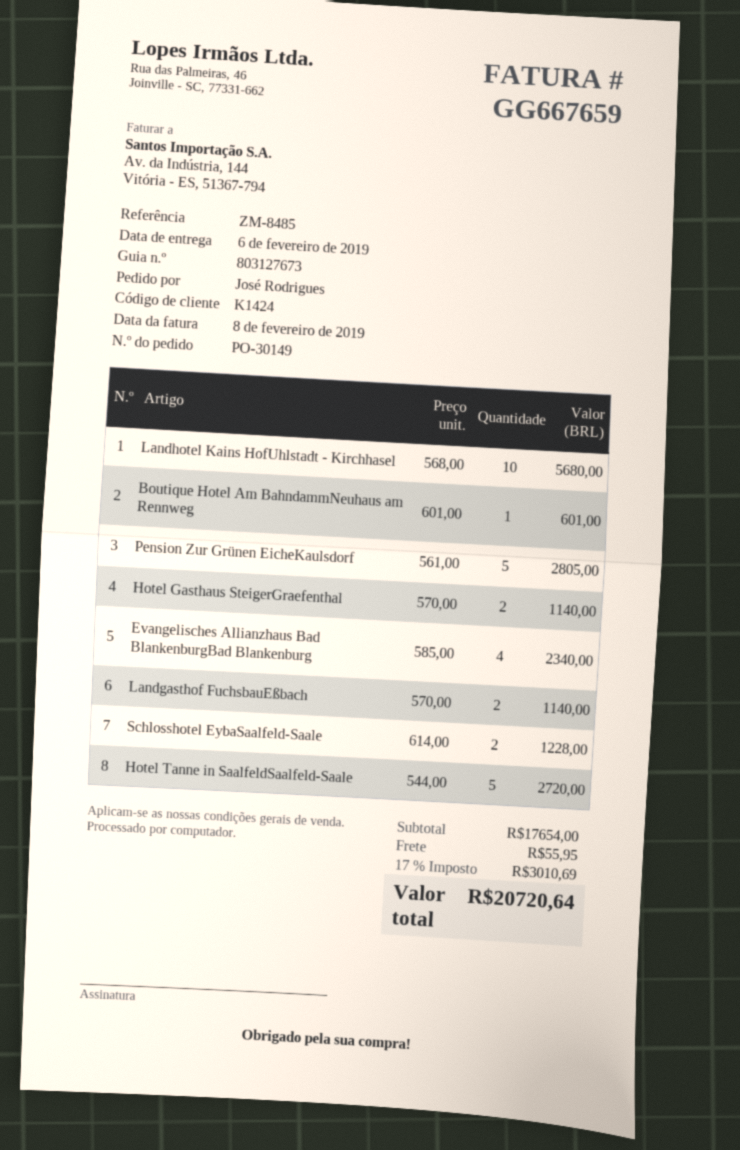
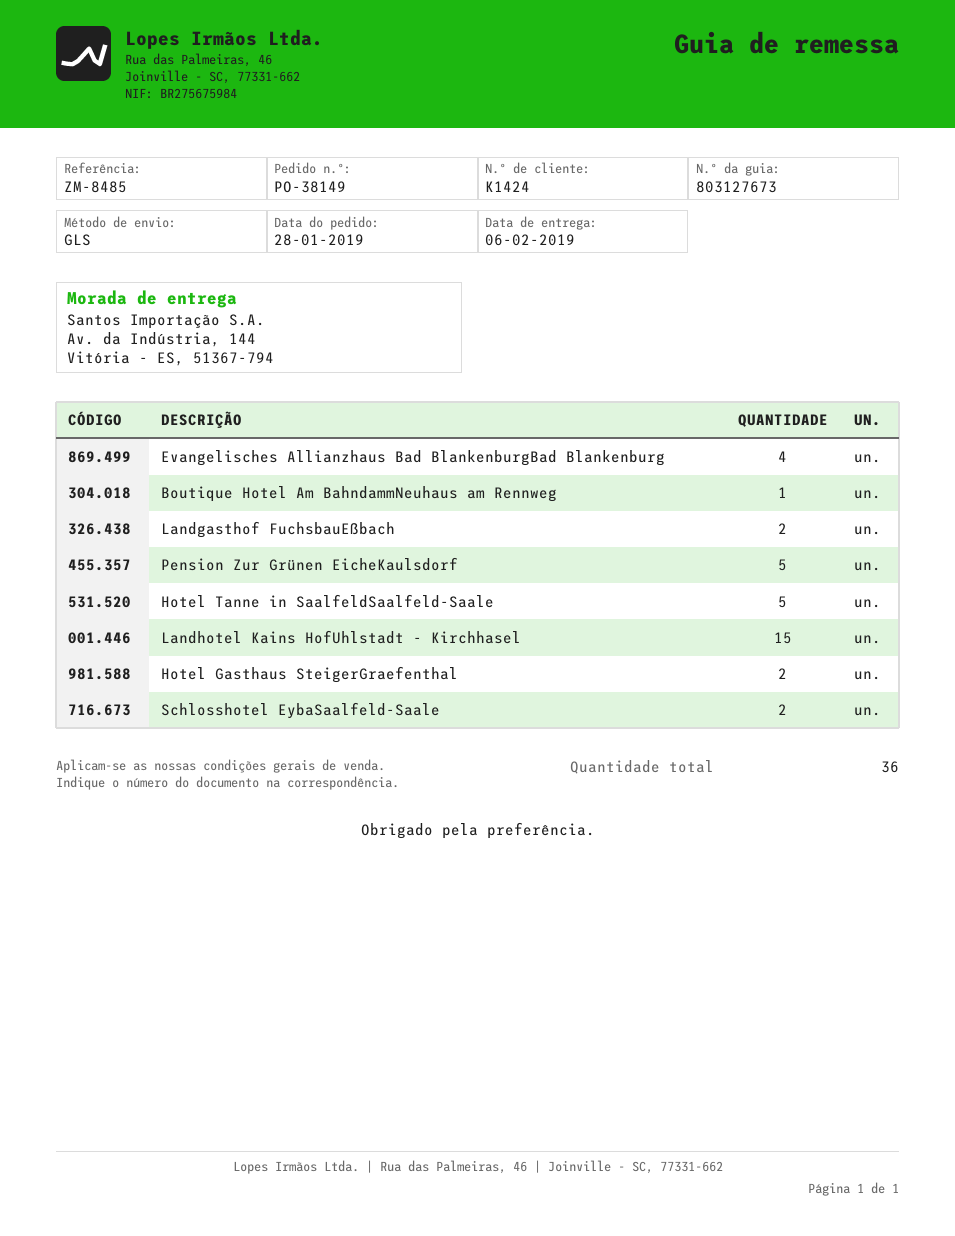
order number: PO-30149 -> PO-38149
Landhotel Kains HofUhlstadt - Kirchhasel: 10 -> 15

